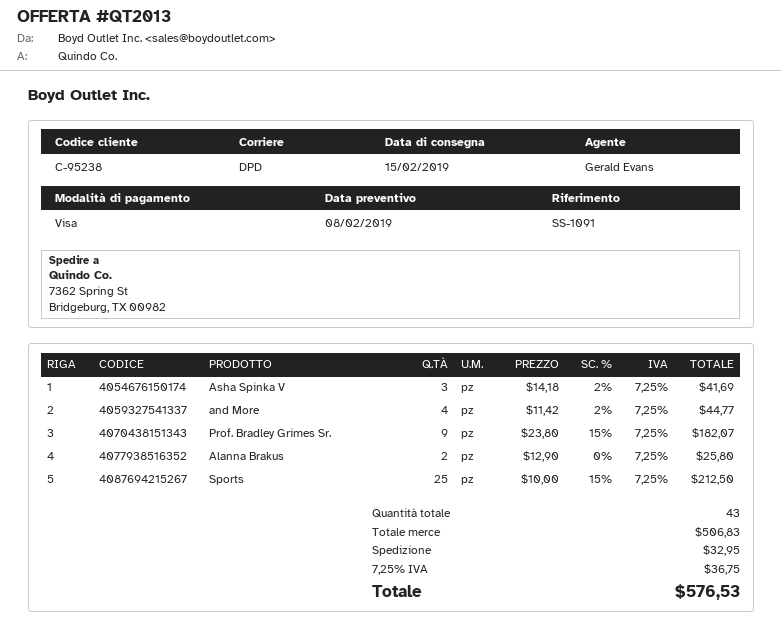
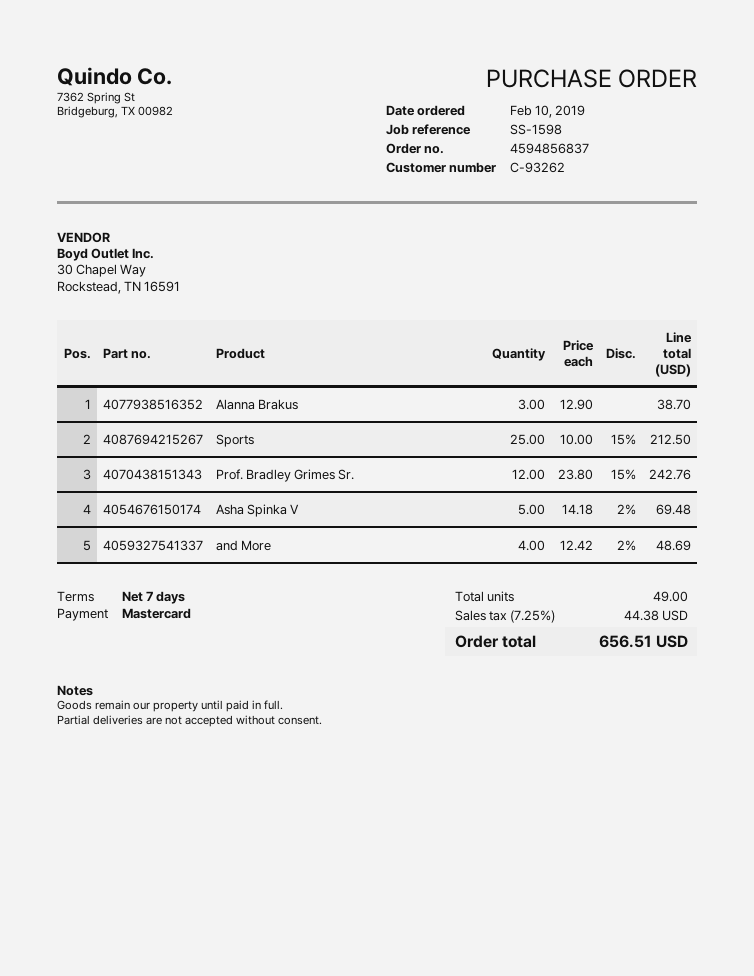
customer number: C-95238 -> C-93262
reference: SS-1091 -> SS-1598
payment method: Visa -> Mastercard
Asha Spinka V: 3 x 14.18 - 2% = 41.69 -> 5 x 14.18 - 2% = 69.48
and More: 4 x 11.42 - 2% = 44.77 -> 4 x 12.42 - 2% = 48.69
Prof. Bradley Grimes Sr.: 9 x 23.80 - 15% = 182.07 -> 12 x 23.80 - 15% = 242.76
Alanna Brakus: 2 x 12.90 = 25.80 -> 3 x 12.90 = 38.70
total quantity: 43 -> 49
shipping: 32.95 -> none
tax: 7.25% = 36.75 -> 7.25% = 44.38
total: 576.53 -> 656.51

